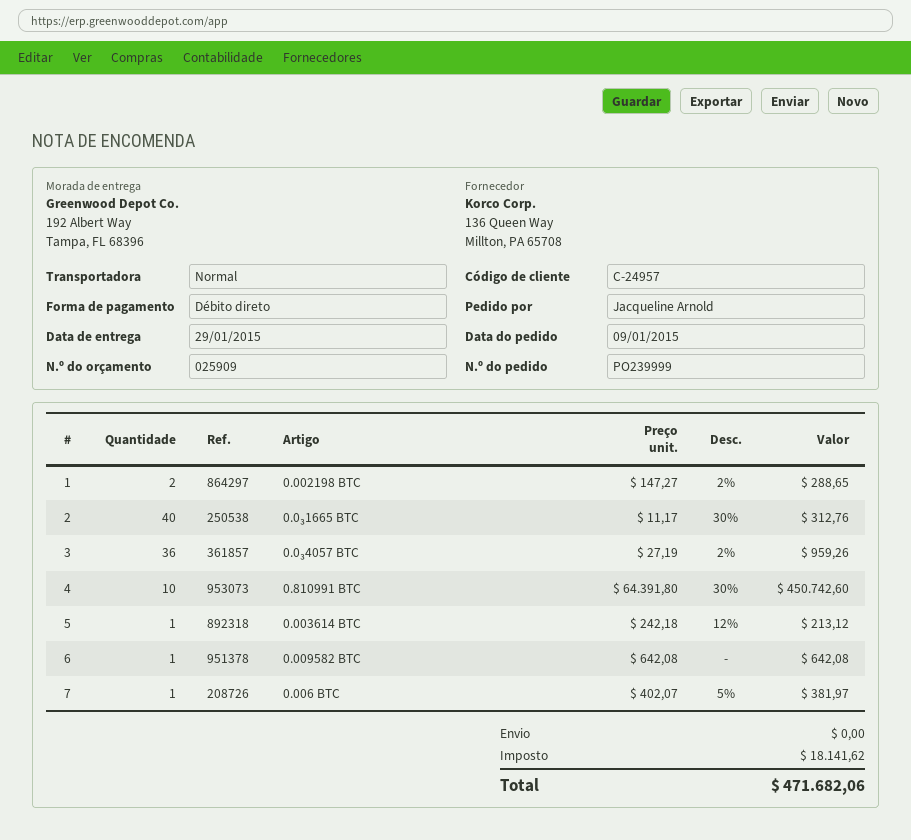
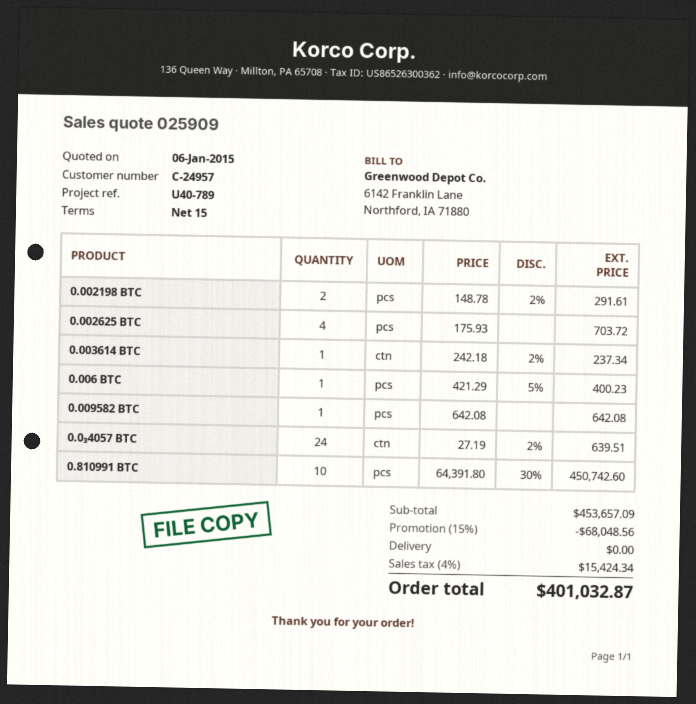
0.002198 BTC: 2 x 147.27 - 2% = 288.65 -> 2 x 148.78 - 2% = 291.61
0.0₃1665 BTC: 40 x 11.17 - 30% = 312.76 -> none
0.0₃4057 BTC: 36 x 27.19 - 2% = 959.26 -> 24 x 27.19 - 2% = 639.51
0.003614 BTC: 1 x 242.18 - 12% = 213.12 -> 1 x 242.18 - 2% = 237.34
0.006 BTC: 1 x 402.07 - 5% = 381.97 -> 1 x 421.29 - 5% = 400.23
0.002625 BTC: none -> 4 x 175.93 = 703.72
discount: none -> 15% = 68048.56
tax: 18141.62 -> 15424.34
total: 471682.06 -> 401032.87

